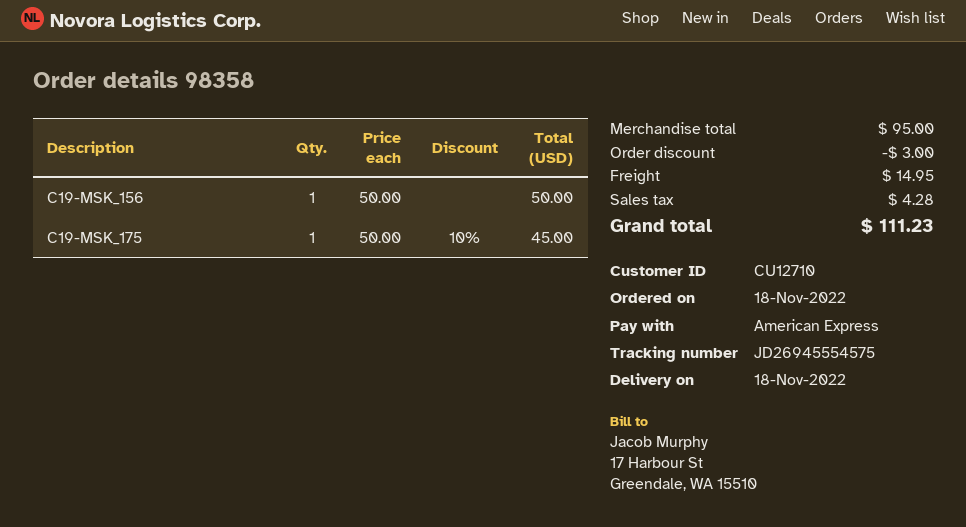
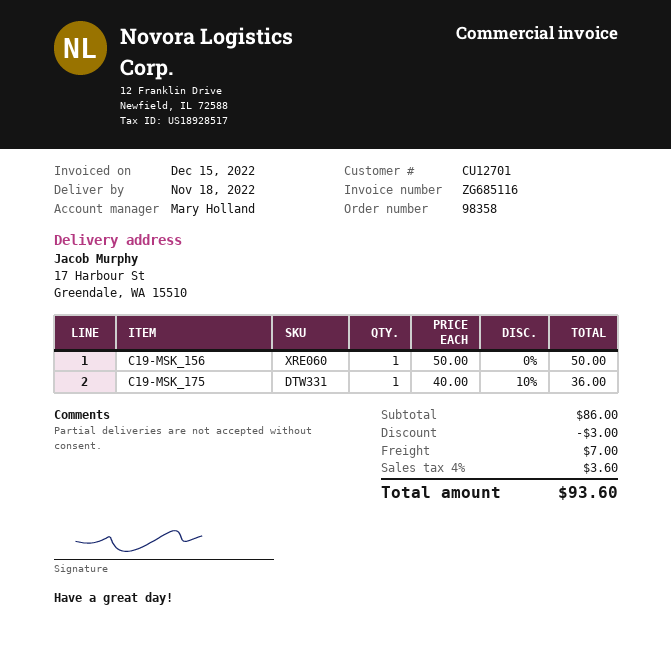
customer number: CU12710 -> CU12701
C19-MSK_175: 1 x 50.00 - 10% = 45.00 -> 1 x 40.00 - 10% = 36.00
subtotal: 95.00 -> 86.00
shipping: 14.95 -> 7.00
tax: 4.28 -> 3.60
total: 111.23 -> 93.60

